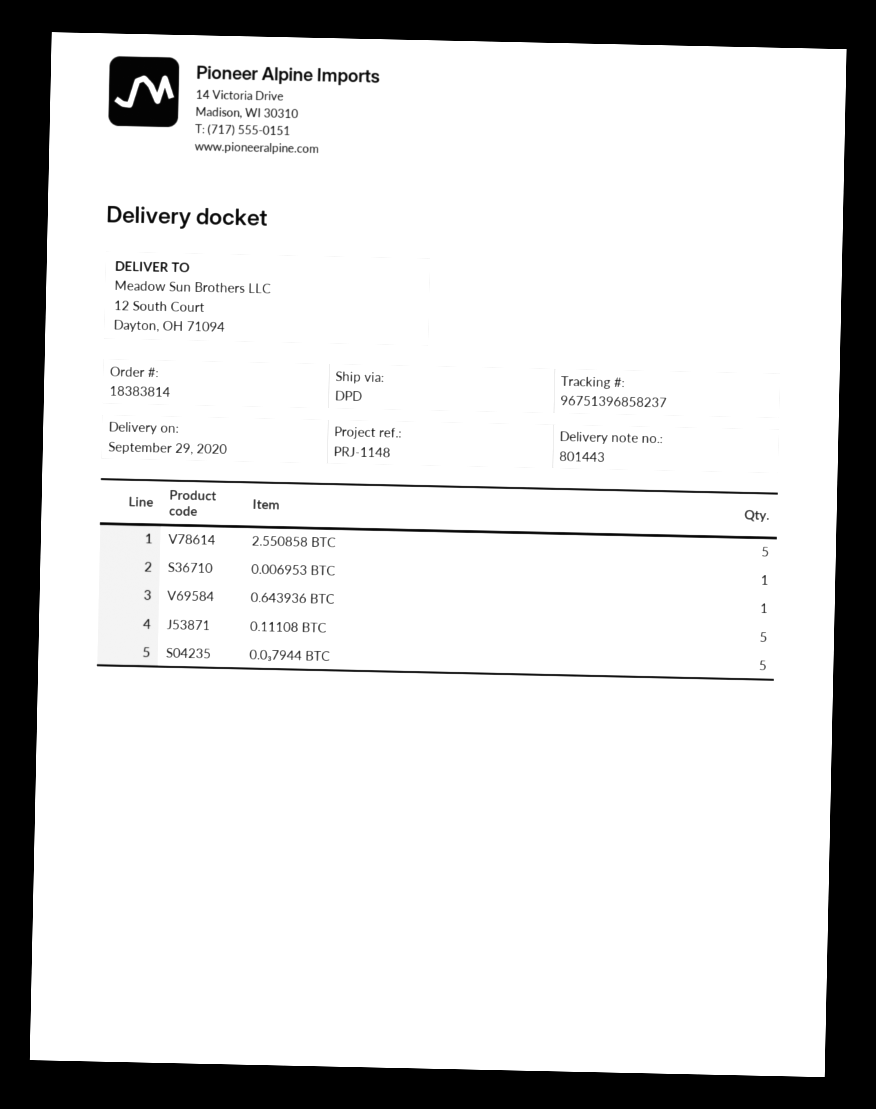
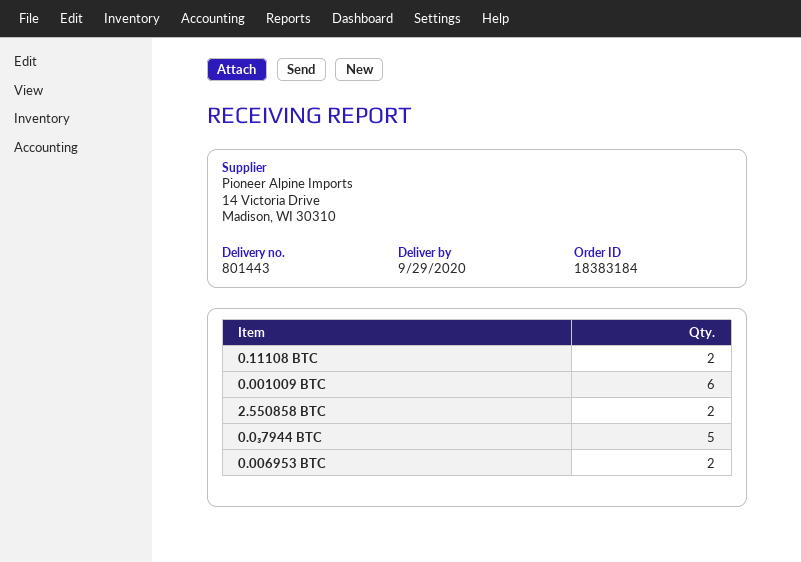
order number: 18383814 -> 18383184
2.550858 BTC: 5 -> 2
0.006953 BTC: 1 -> 2
0.643936 BTC: 1 -> none
0.11108 BTC: 5 -> 2
0.001009 BTC: none -> 6

